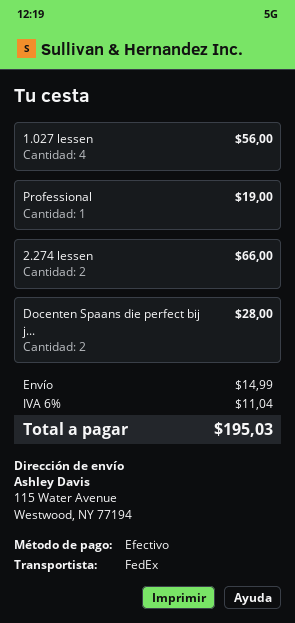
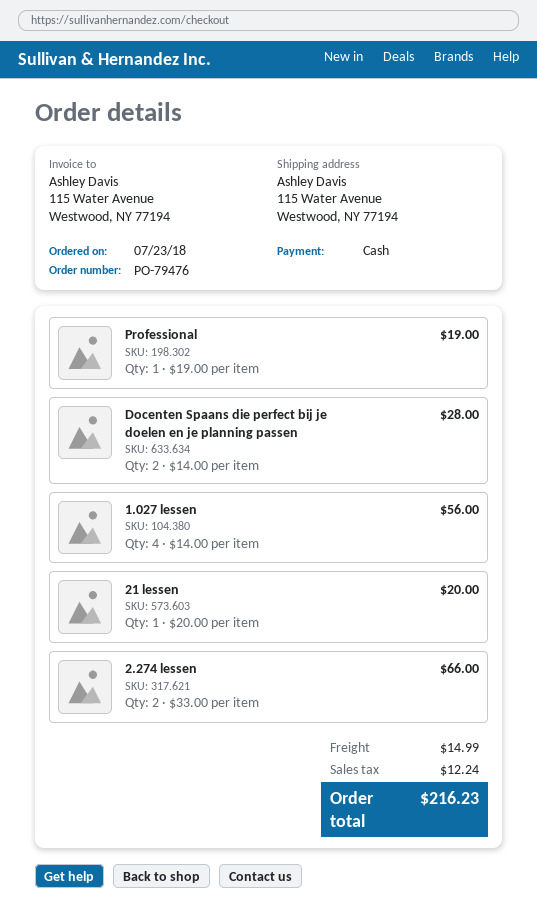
21 lessen: none -> 1 for 20.00
tax: 11.04 -> 12.24
total: 195.03 -> 216.23

